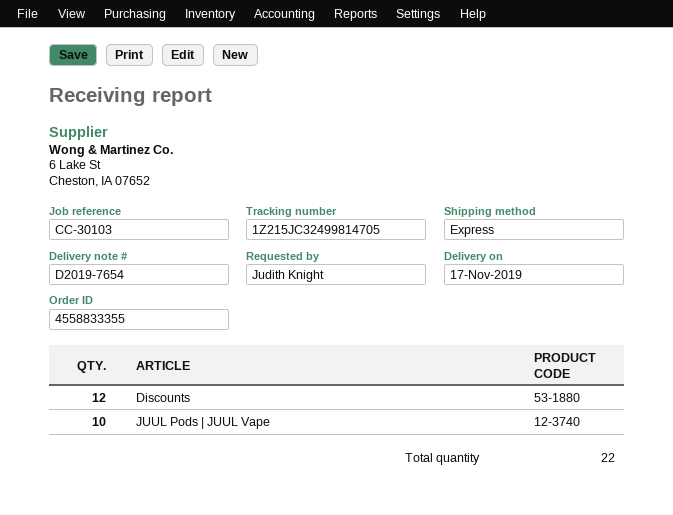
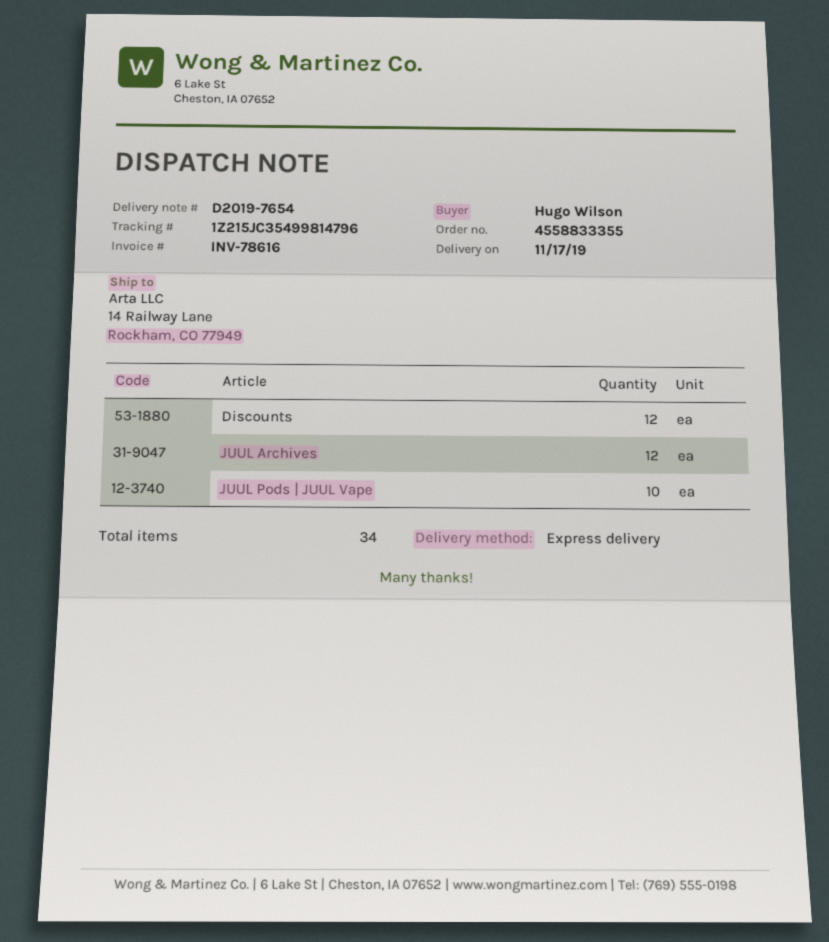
ordered by: Judith Knight -> Hugo Wilson
tracking number: 1Z215JC32499814705 -> 1Z215JC35499814796
JUUL Archives: none -> 12
total quantity: 22 -> 34

